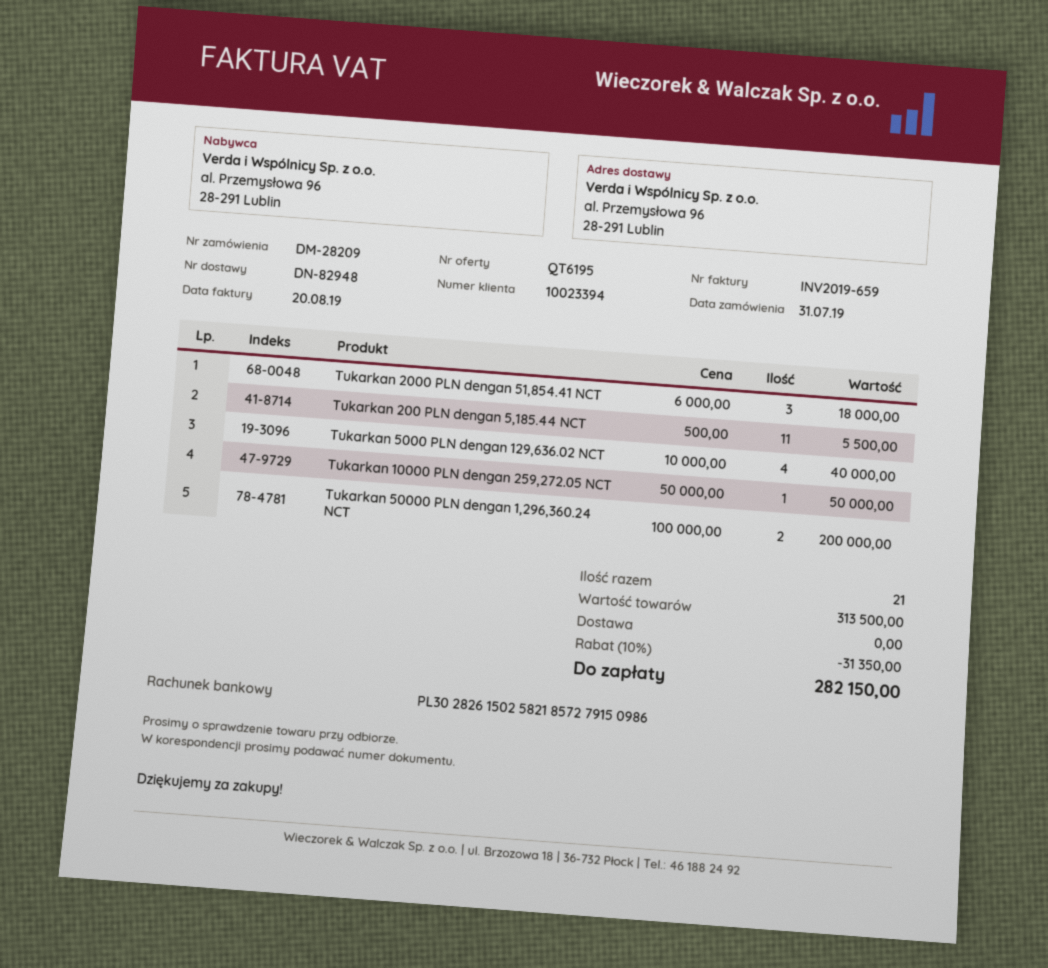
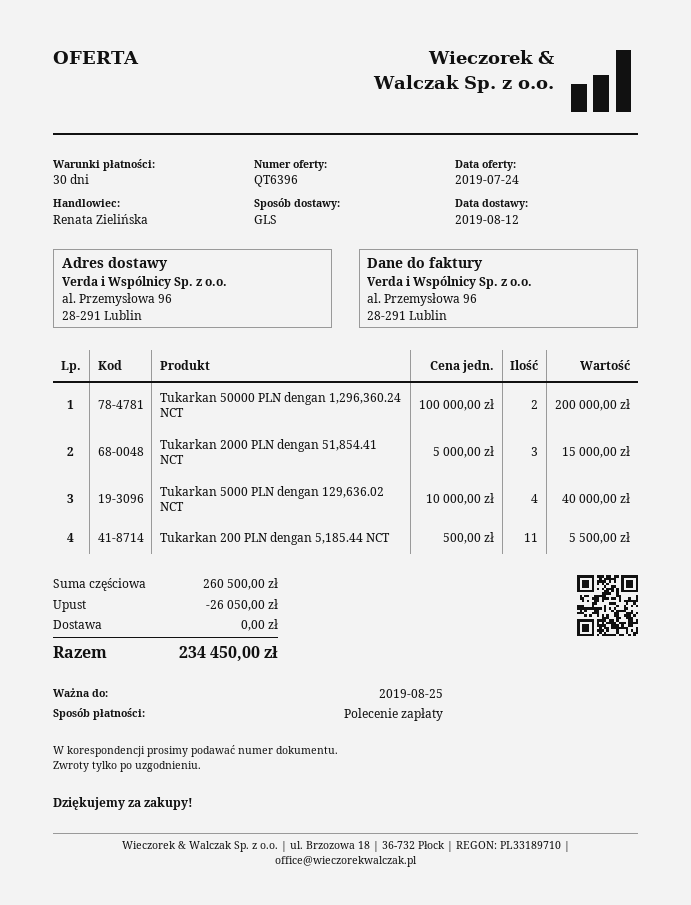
quote number: QT6195 -> QT6396
Tukarkan 2000 PLN dengan 51,854.41 NCT: 3 x 6000.00 = 18000.00 -> 3 x 5000.00 = 15000.00
Tukarkan 10000 PLN dengan 259,272.05 NCT: 1 x 50000.00 = 50000.00 -> none
subtotal: 313500.00 -> 260500.00
discount: 31350.00 -> 26050.00
total: 282150.00 -> 234450.00

